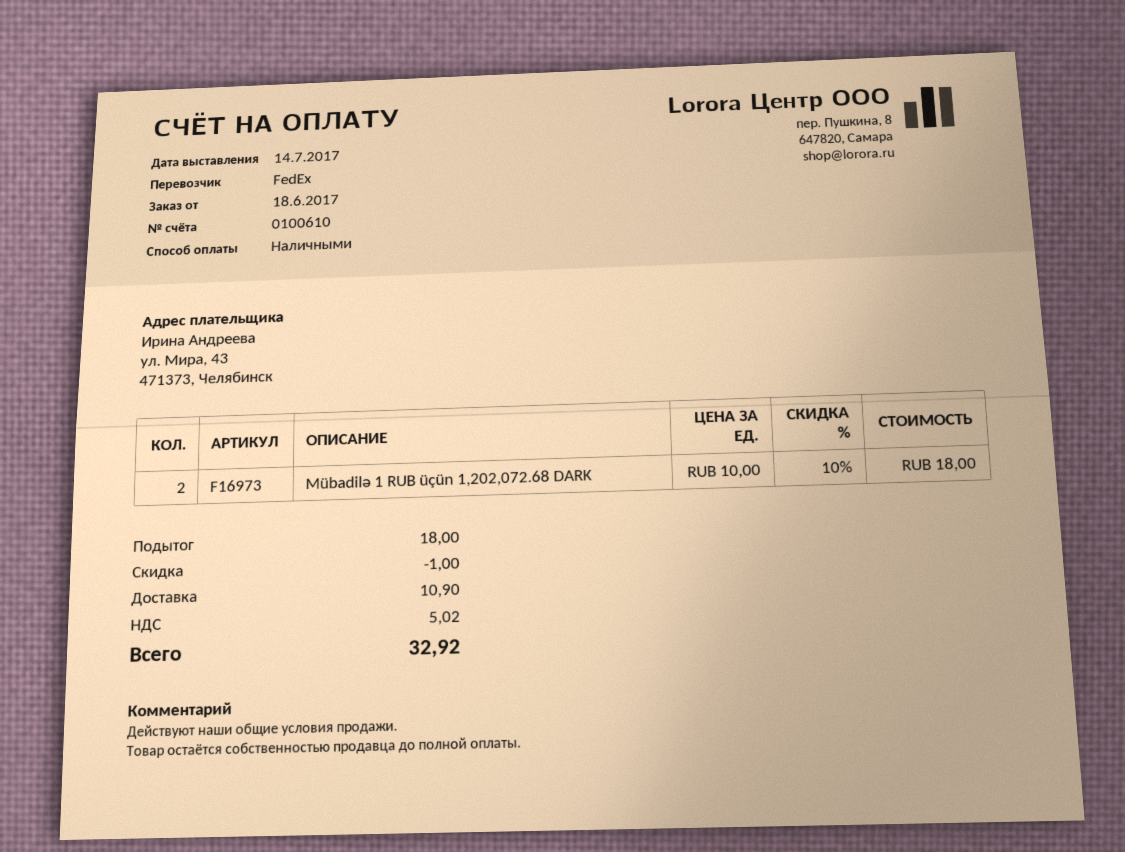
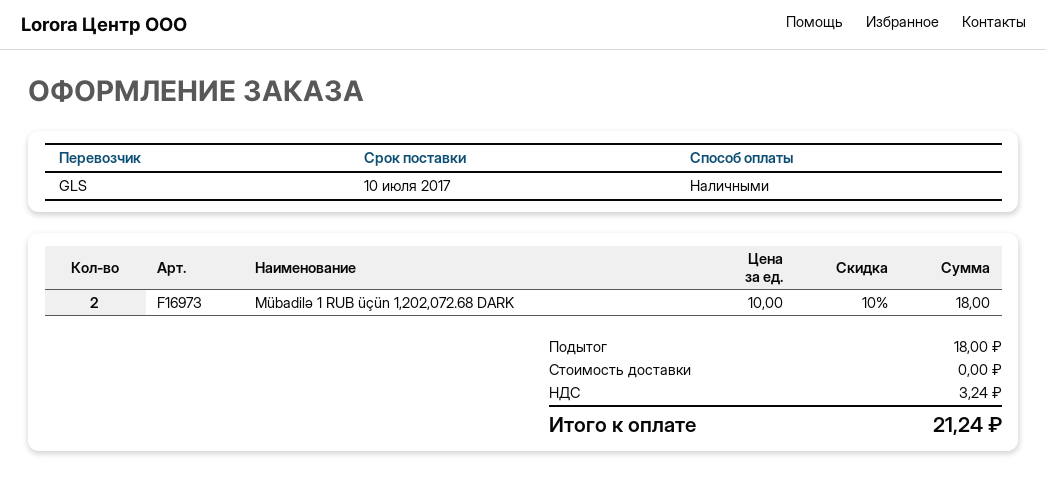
shipping method: FedEx -> GLS
discount: 1.00 -> none
shipping: 10.90 -> 0.00
tax: 5.02 -> 3.24
total: 32.92 -> 21.24

